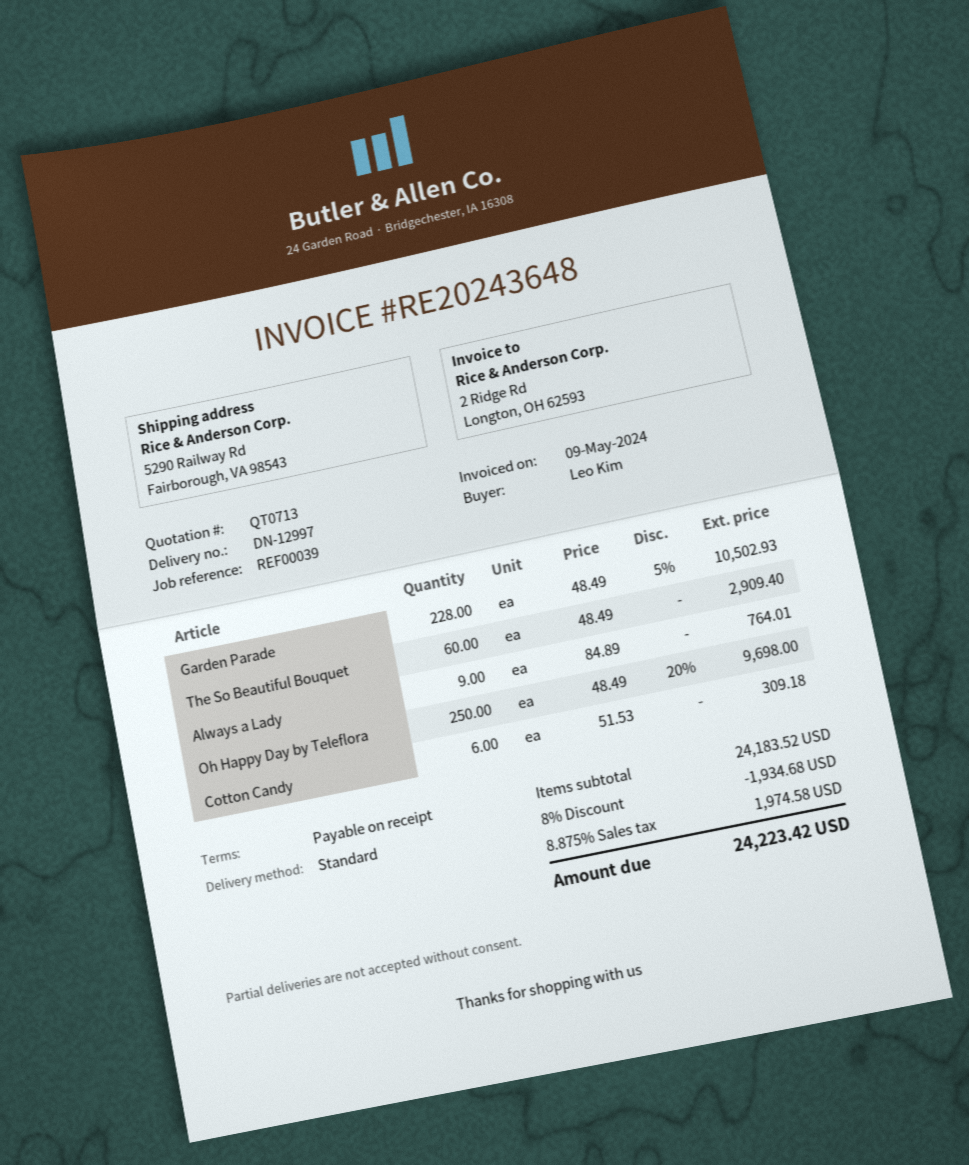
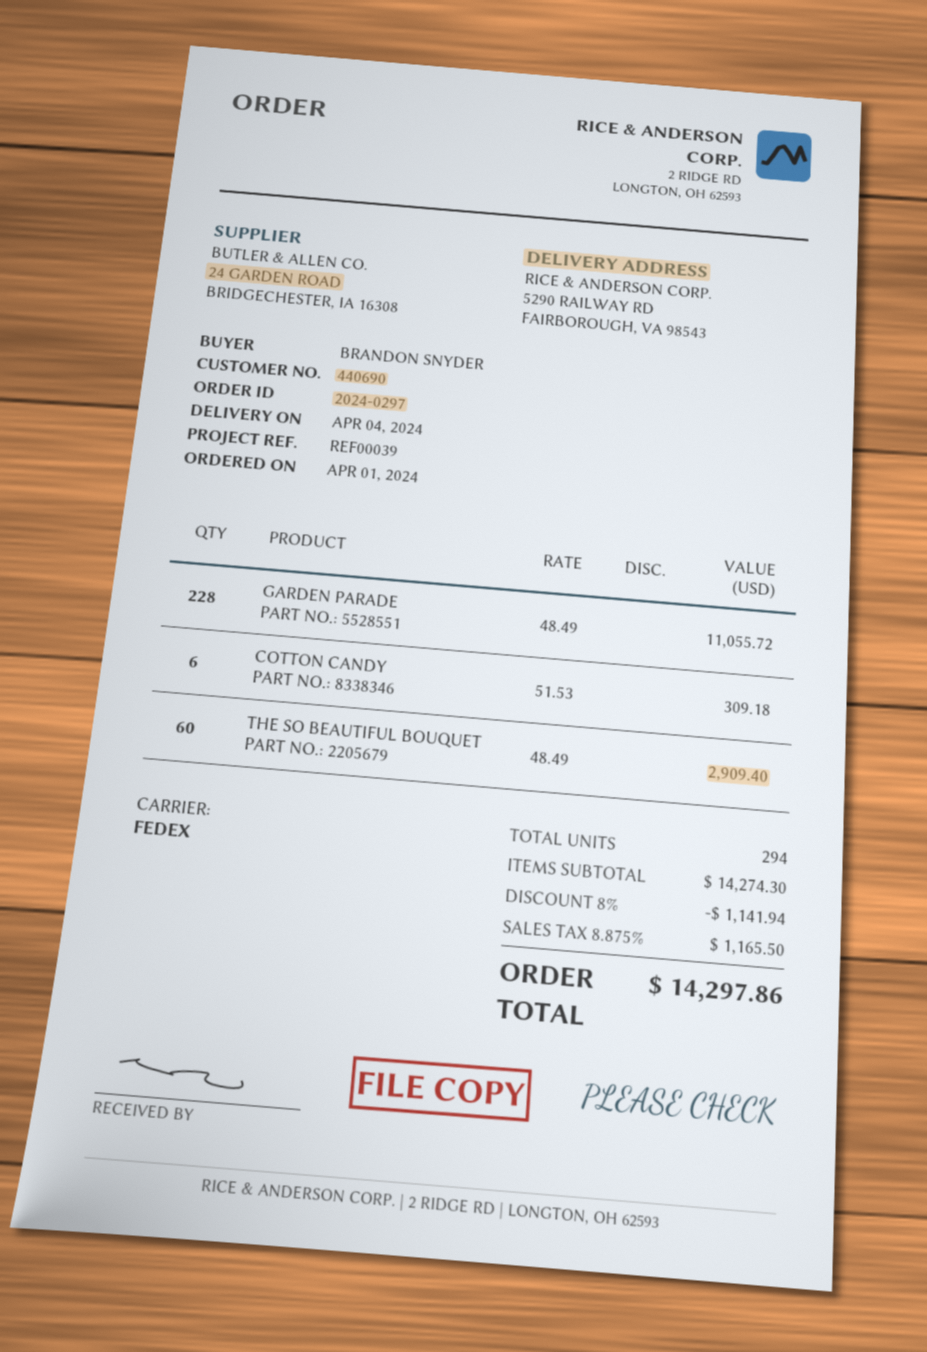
ordered by: Leo Kim -> BRANDON SNYDER
shipping method: standard -> FedEx
Garden Parade: 228 x 48.49 - 5% = 10502.93 -> 228 x 48.49 = 11055.72
Always a Lady: 9 x 84.89 = 764.01 -> none
Oh Happy Day by Teleflora: 250 x 48.49 - 20% = 9698.00 -> none
subtotal: 24183.52 -> 14274.30
discount: 8% = 1934.68 -> 8% = 1141.94
tax: 8.875% = 1974.58 -> 8.875% = 1165.50
total: 24223.42 -> 14297.86

